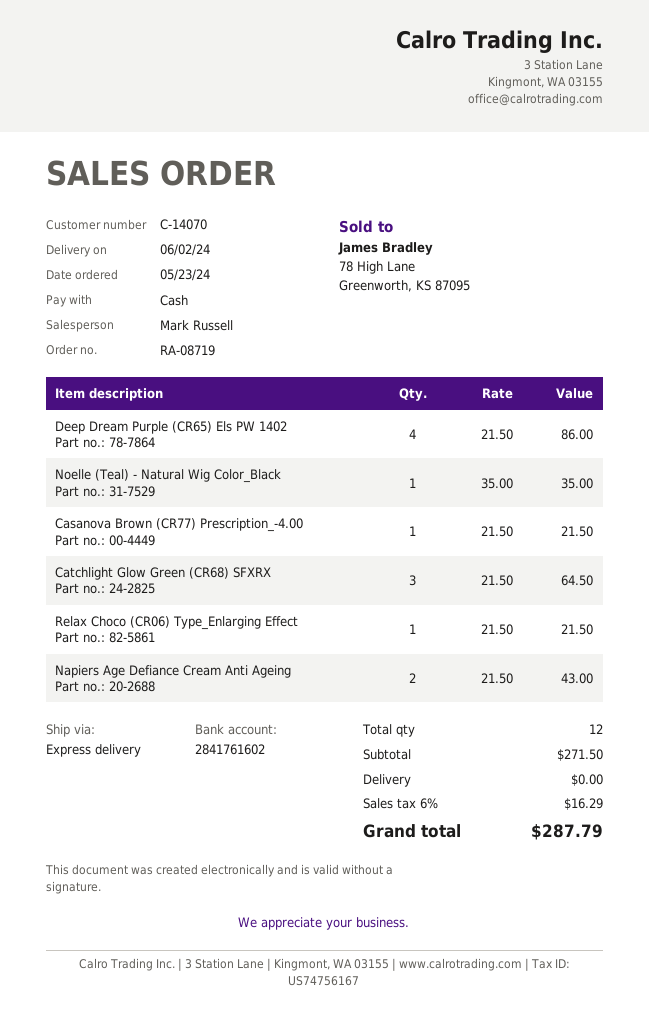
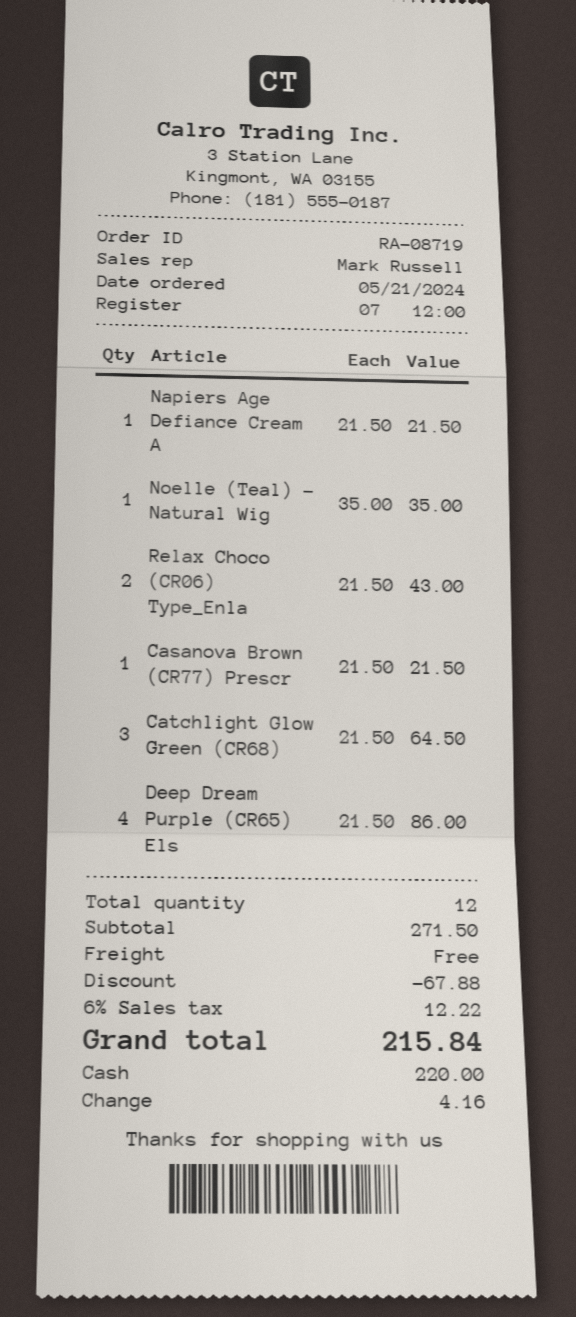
order date: 2024-05-23 -> 2024-05-21
Relax Choco (CR06) Type_Enlarging Effect: 1 x 21.50 = 21.50 -> 2 x 21.50 = 43.00
Napiers Age Defiance Cream Anti Ageing: 2 x 21.50 = 43.00 -> 1 x 21.50 = 21.50
discount: none -> 67.88
tax: 6% = 16.29 -> 6% = 12.22
total: 287.79 -> 215.84

